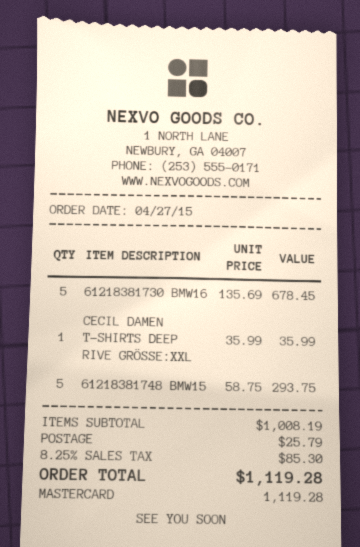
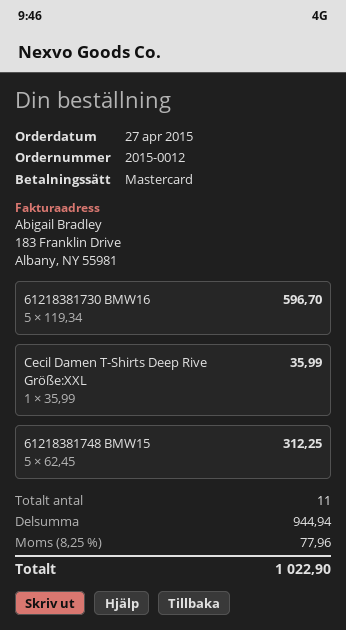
61218381730 BMW16: 5 x 135.69 = 678.45 -> 5 x 119.34 = 596.70
61218381748 BMW15: 5 x 58.75 = 293.75 -> 5 x 62.45 = 312.25
subtotal: 1008.19 -> 944.94
shipping: 25.79 -> none
tax: 8.25% = 85.30 -> 8.25% = 77.96
total: 1119.28 -> 1022.90

